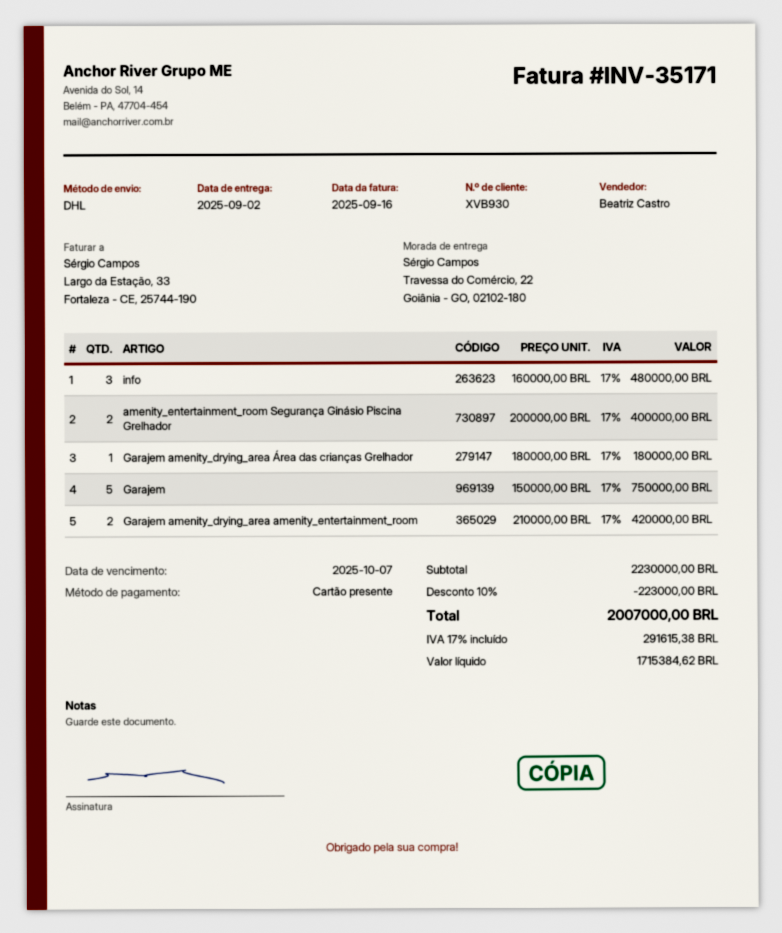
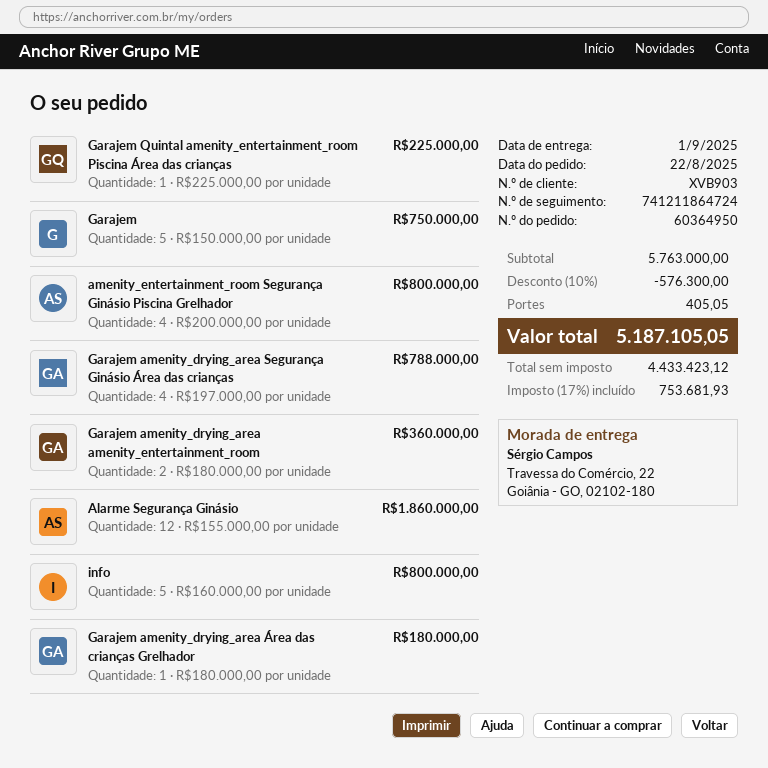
delivery date: 2025-09-02 -> 2025-09-01
customer number: XVB930 -> XVB903
info: 3 x 160000.00 = 480000.00 -> 5 x 160000.00 = 800000.00
amenity_entertainment_room Segurança Ginásio Piscina Grelhador: 2 x 200000.00 = 400000.00 -> 4 x 200000.00 = 800000.00
Garajem amenity_drying_area amenity_entertainment_room: 2 x 210000.00 = 420000.00 -> 2 x 180000.00 = 360000.00
Garajem Quintal amenity_entertainment_room Piscina Área das crianças: none -> 1 x 225000.00 = 225000.00
Garajem amenity_drying_area Segurança Ginásio Área das crianças: none -> 4 x 197000.00 = 788000.00
Alarme Segurança Ginásio: none -> 12 x 155000.00 = 1860000.00
subtotal: 2230000.00 -> 5763000.00
discount: 10% = 223000.00 -> 10% = 576300.00
shipping: none -> 405.05
net: 1715384.62 -> 4433423.12
tax: 17% = 291615.38 -> 17% = 753681.93
total: 2007000.00 -> 5187105.05

